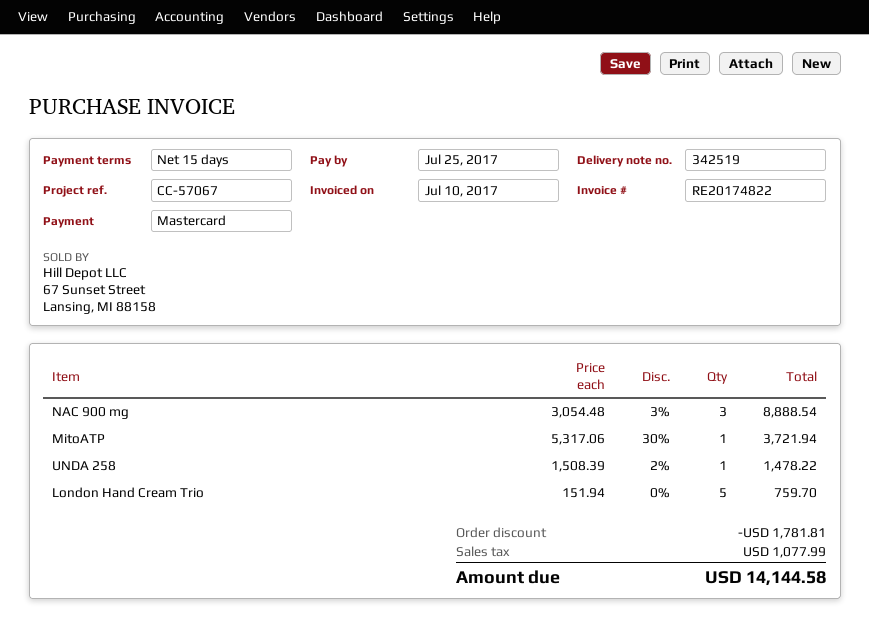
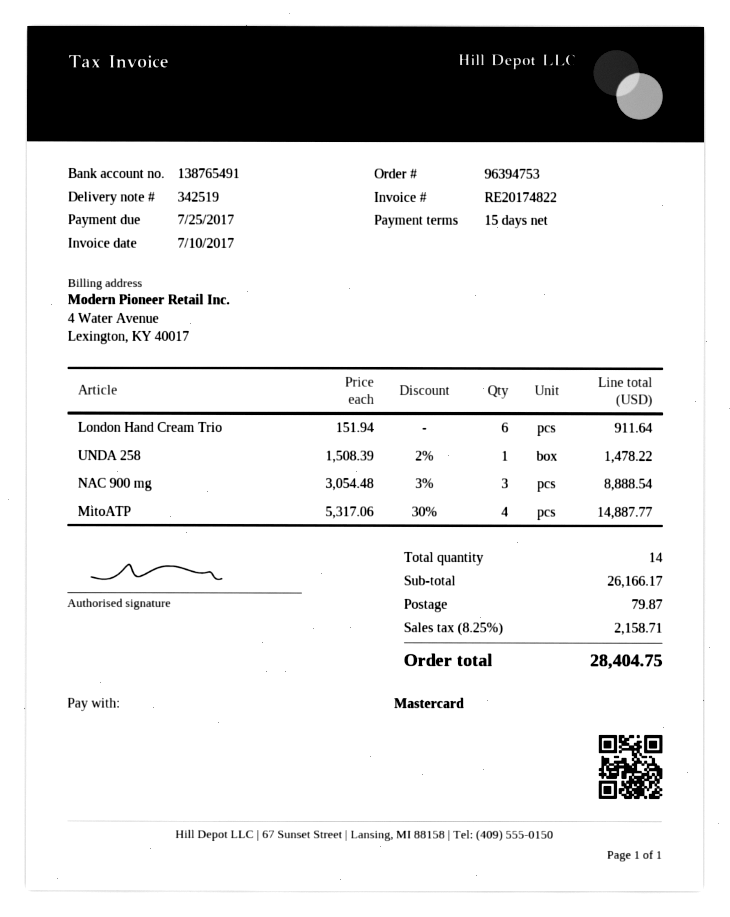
MitoATP: 1 x 5317.06 - 30% = 3721.94 -> 4 x 5317.06 - 30% = 14887.77
London Hand Cream Trio: 5 x 151.94 = 759.70 -> 6 x 151.94 = 911.64
discount: 1781.81 -> none
shipping: none -> 79.87
tax: 1077.99 -> 2158.71
total: 14144.58 -> 28404.75

